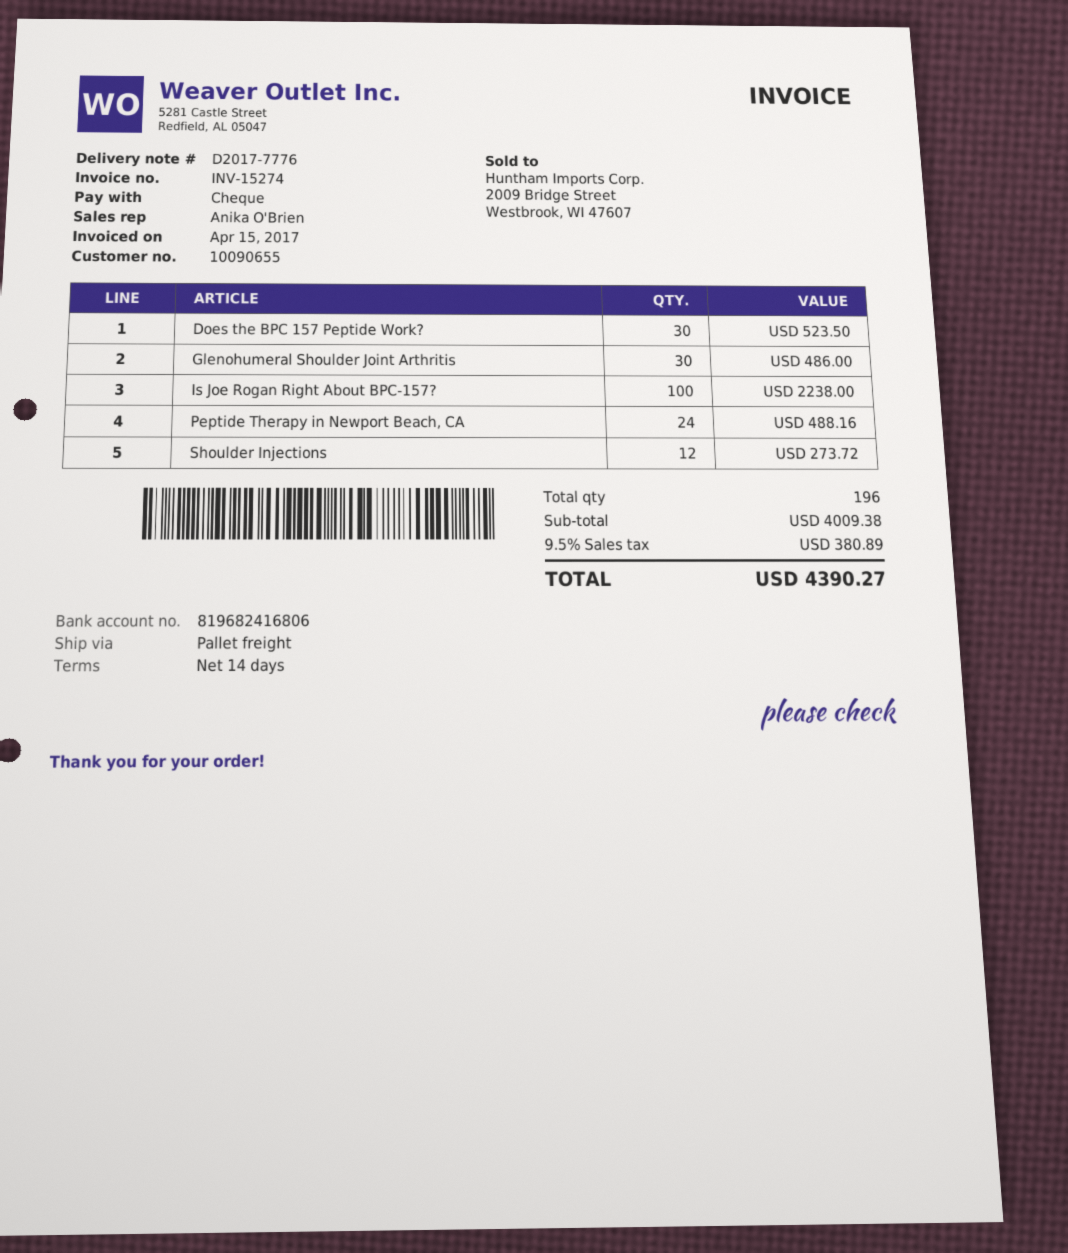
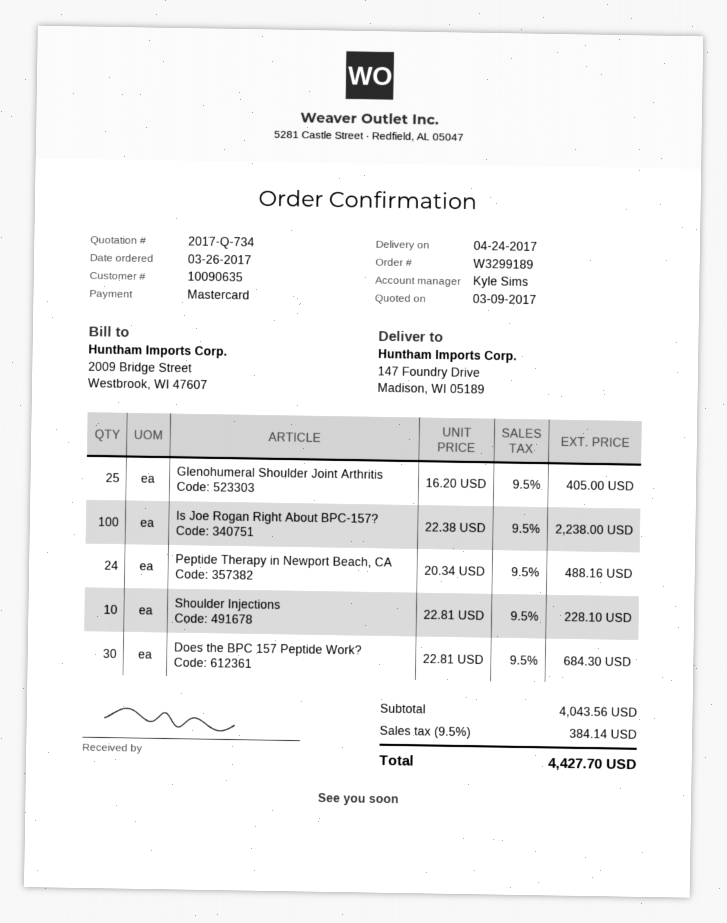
customer number: 10090655 -> 10090635
sales rep: Anika O'Brien -> Kyle Sims
payment method: cheque -> Mastercard
Does the BPC 157 Peptide Work?: 30 for 523.50 -> 30 for 684.30
Glenohumeral Shoulder Joint Arthritis: 30 for 486.00 -> 25 for 405.00
Shoulder Injections: 12 for 273.72 -> 10 for 228.10
subtotal: 4009.38 -> 4043.56
tax: 9.5% = 380.89 -> 9.5% = 384.14
total: 4390.27 -> 4427.70

